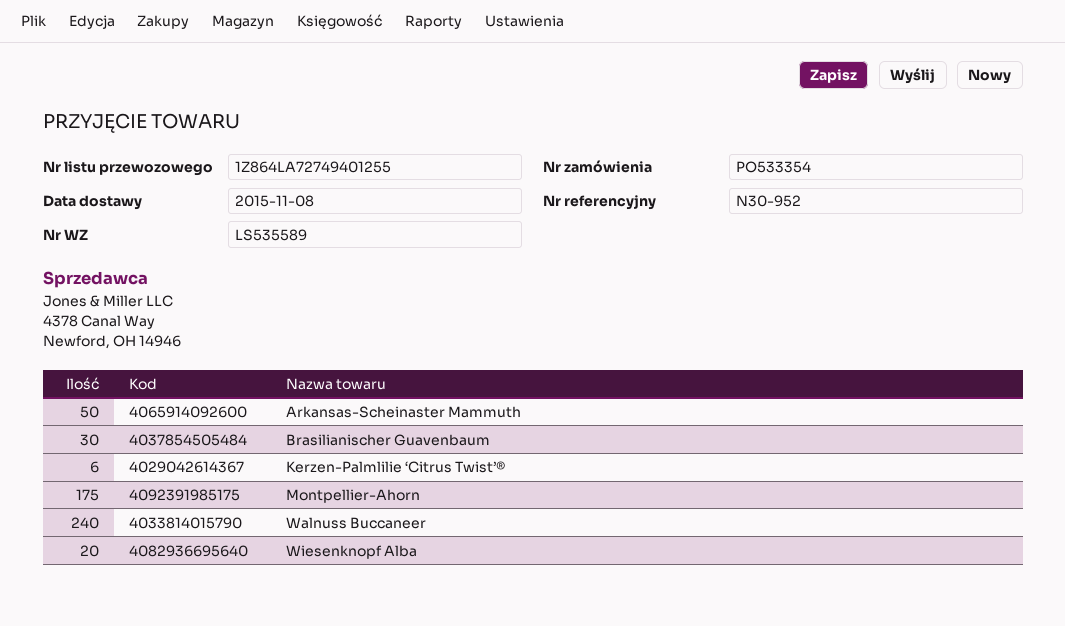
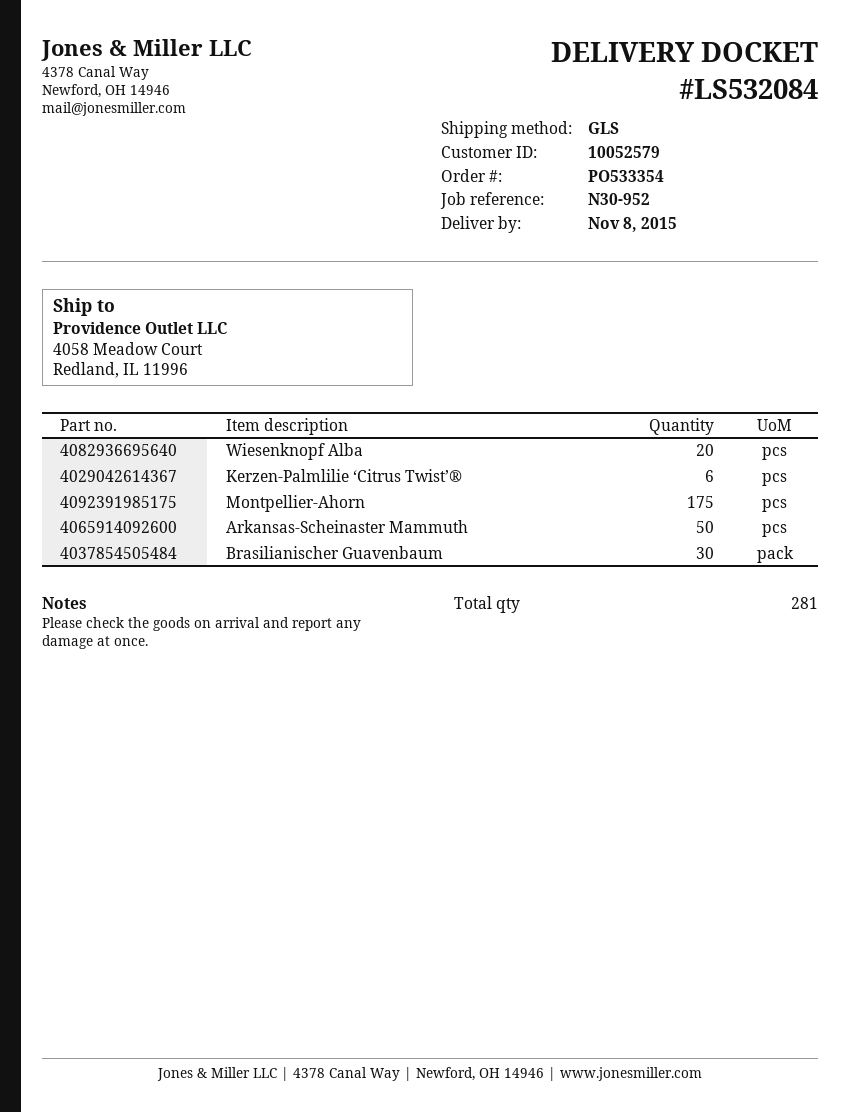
delivery note number: LS535589 -> LS532084
Walnuss Buccaneer: 240 -> none

